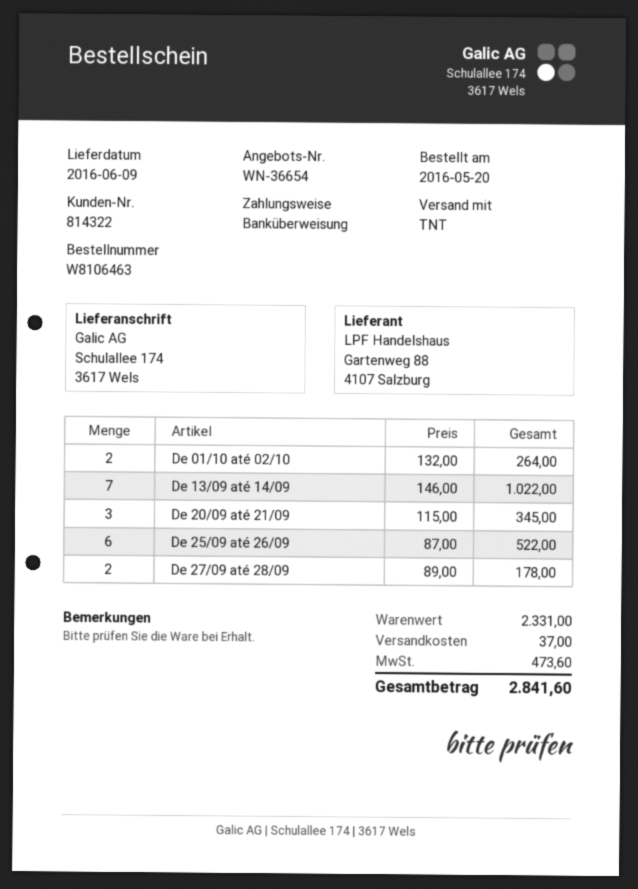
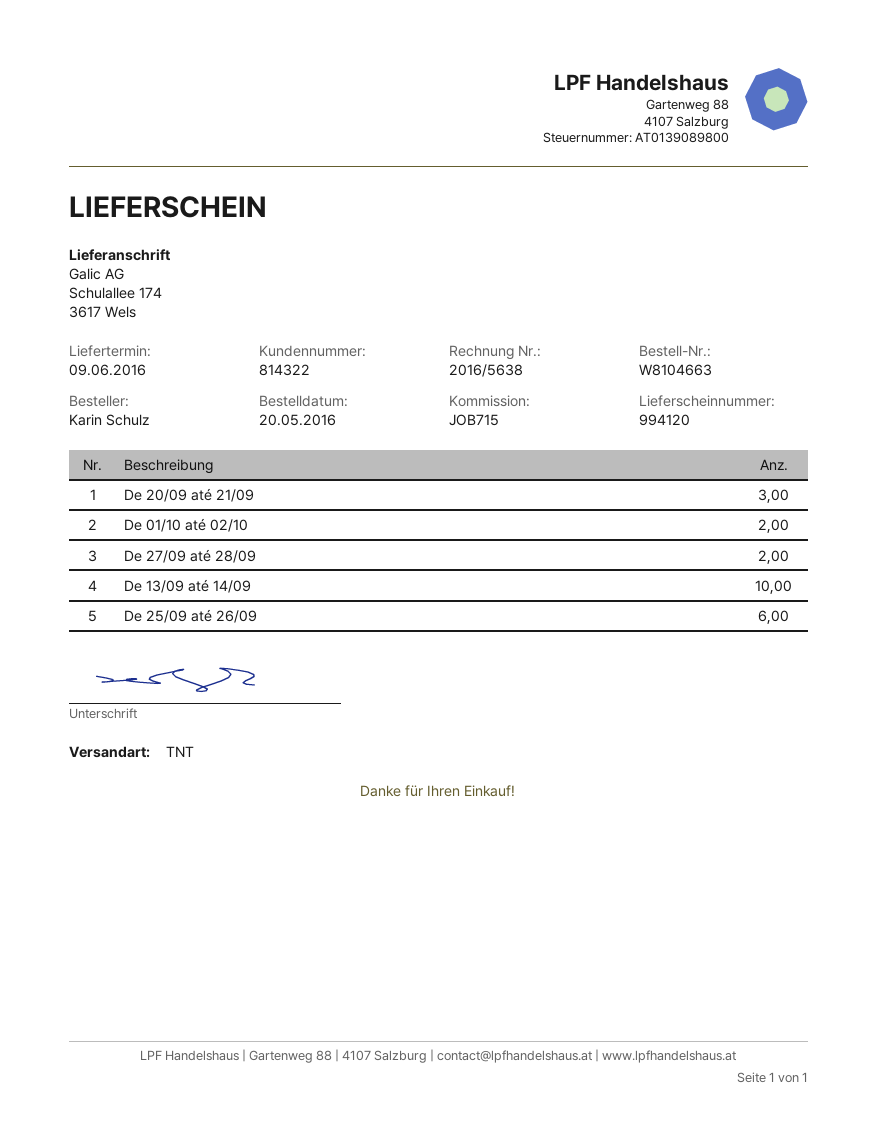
order number: W8106463 -> W8104663
De 13/09 até 14/09: 7 -> 10

